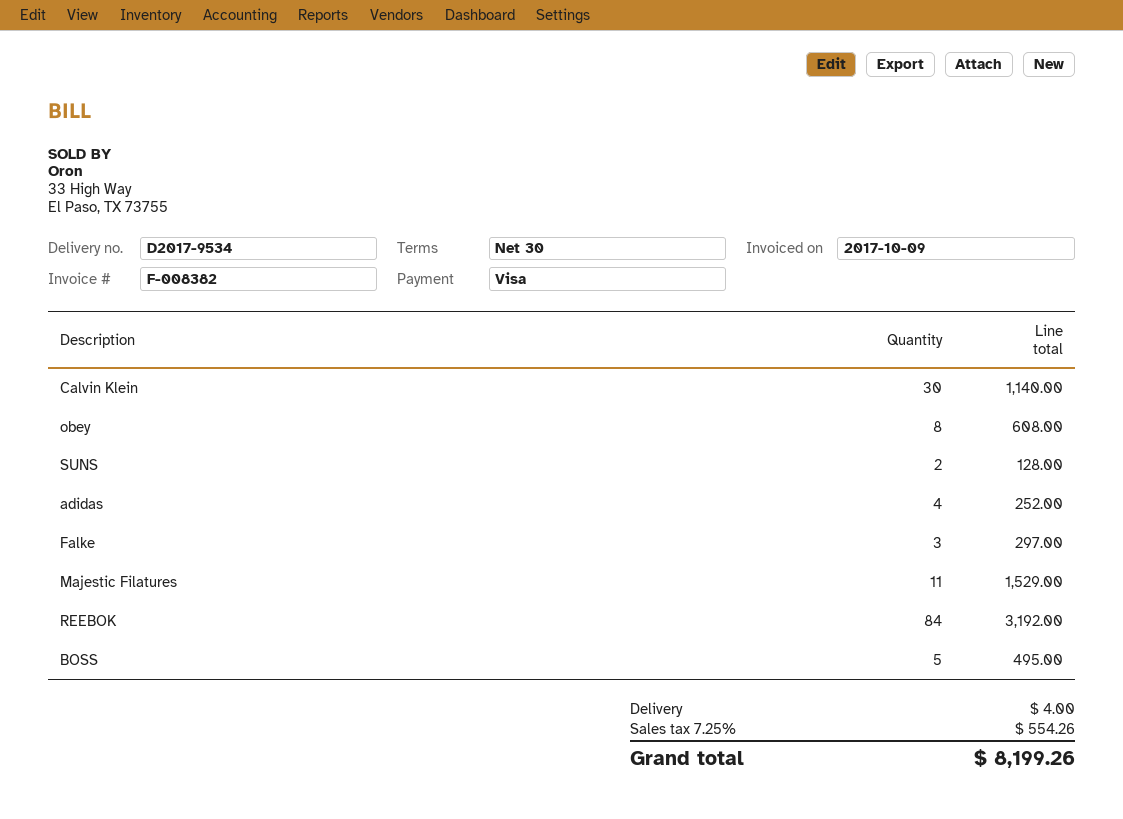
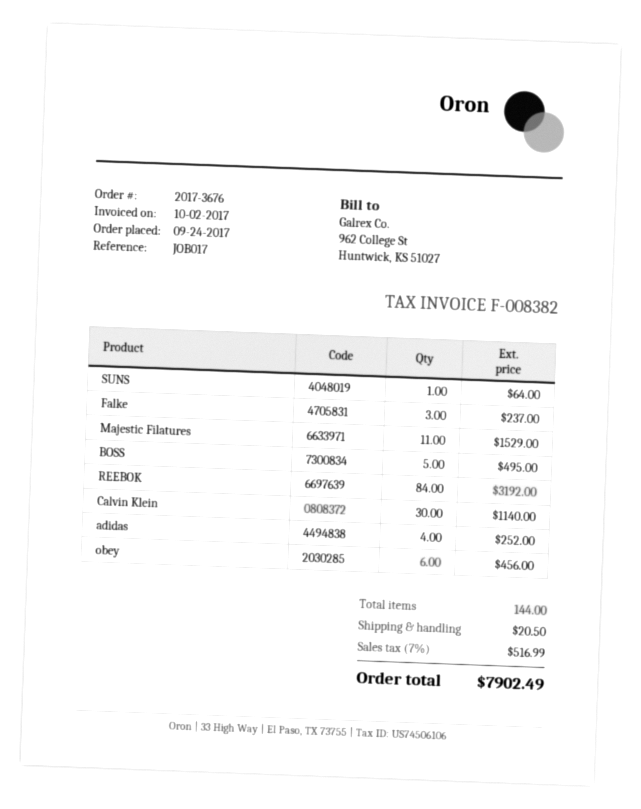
invoice date: 2017-10-09 -> 2017-10-02
obey: 8 for 608.00 -> 6 for 456.00
SUNS: 2 for 128.00 -> 1 for 64.00
Falke: 3 for 297.00 -> 3 for 237.00
shipping: 4.00 -> 20.50
tax: 7.25% = 554.26 -> 7% = 516.99
total: 8199.26 -> 7902.49

